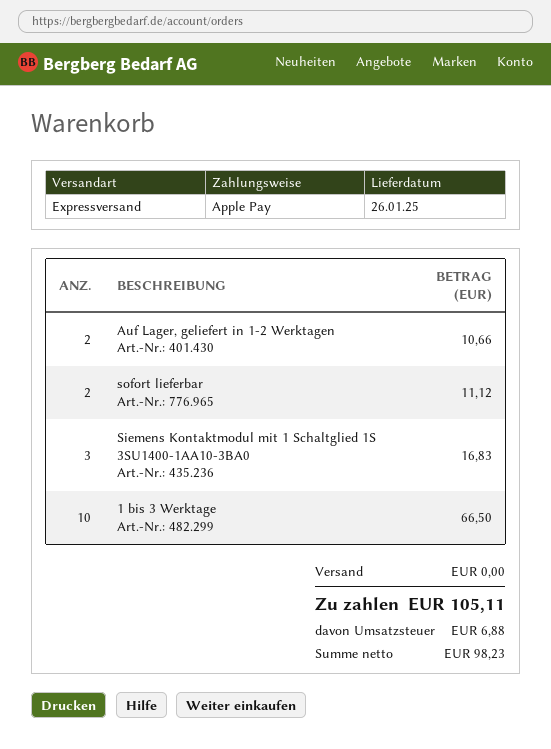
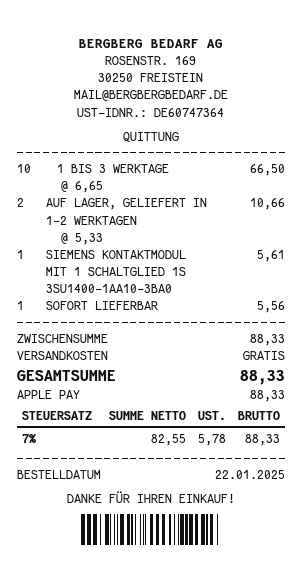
sofort lieferbar: 2 for 11.12 -> 1 for 5.56
Siemens Kontaktmodul mit 1 Schaltglied 1S 3SU1400-1AA10-3BA0: 3 for 16.83 -> 1 for 5.61
net: 98.23 -> 82.55
tax: 6.88 -> 5.78
total: 105.11 -> 88.33

